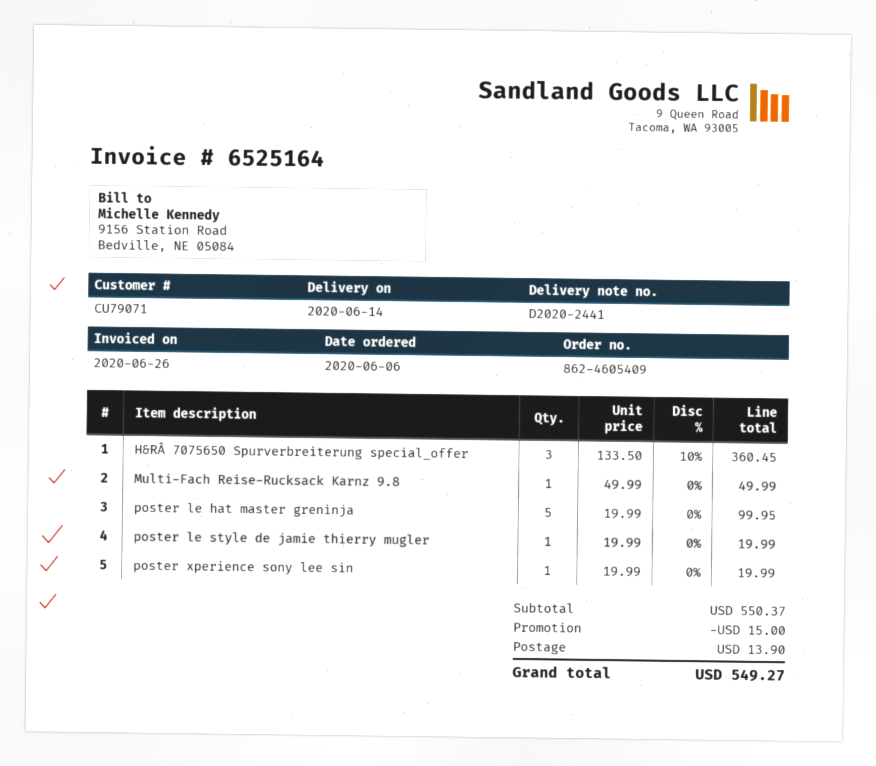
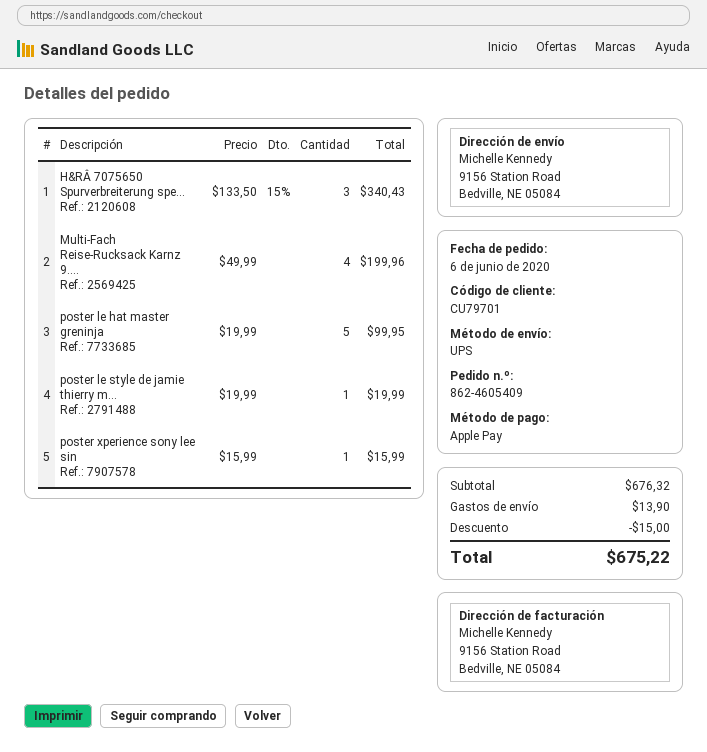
customer number: CU79071 -> CU79701
H&RÂ 7075650 Spurverbreiterung special_offer: 3 x 133.50 - 10% = 360.45 -> 3 x 133.50 - 15% = 340.43
Multi-Fach Reise-Rucksack Karnz 9.8: 1 x 49.99 = 49.99 -> 4 x 49.99 = 199.96
poster xperience sony lee sin: 1 x 19.99 = 19.99 -> 1 x 15.99 = 15.99
subtotal: 550.37 -> 676.32
total: 549.27 -> 675.22

